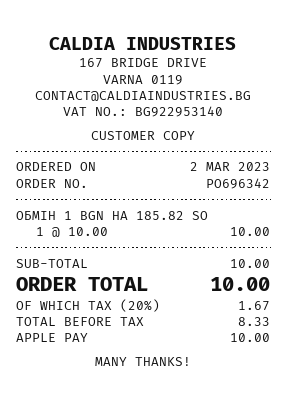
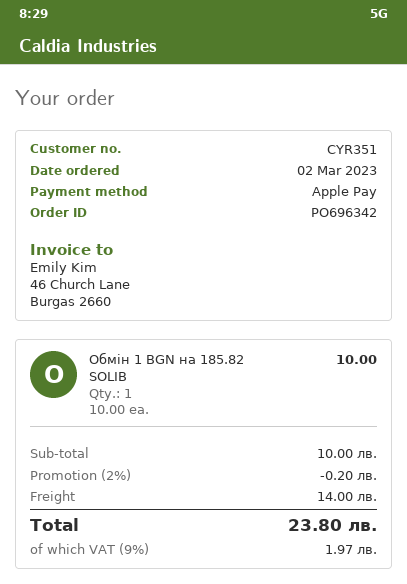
discount: none -> 2% = 0.20
shipping: none -> 14.00
tax: 20% = 1.67 -> 9% = 1.97
total: 10.00 -> 23.80

